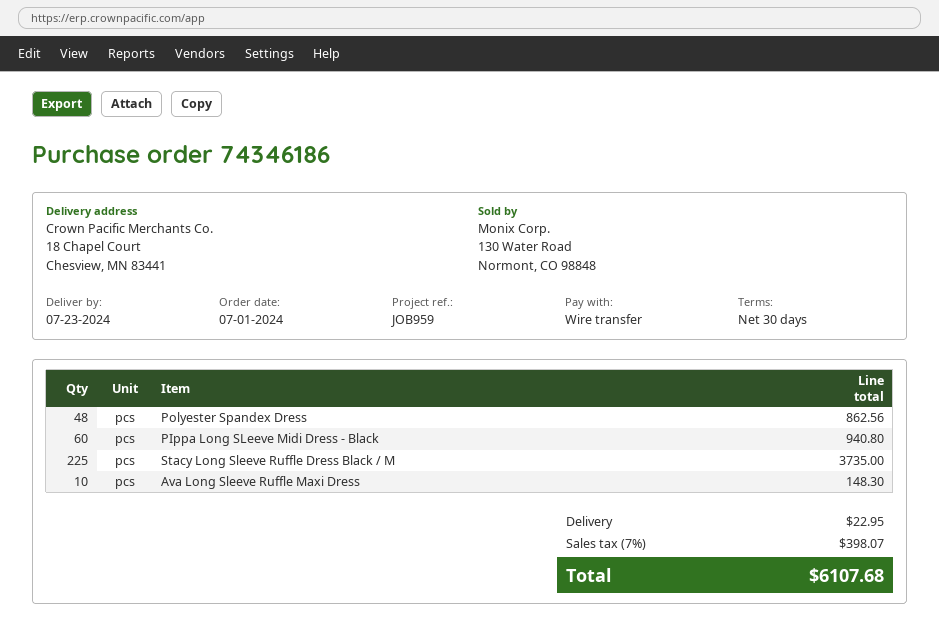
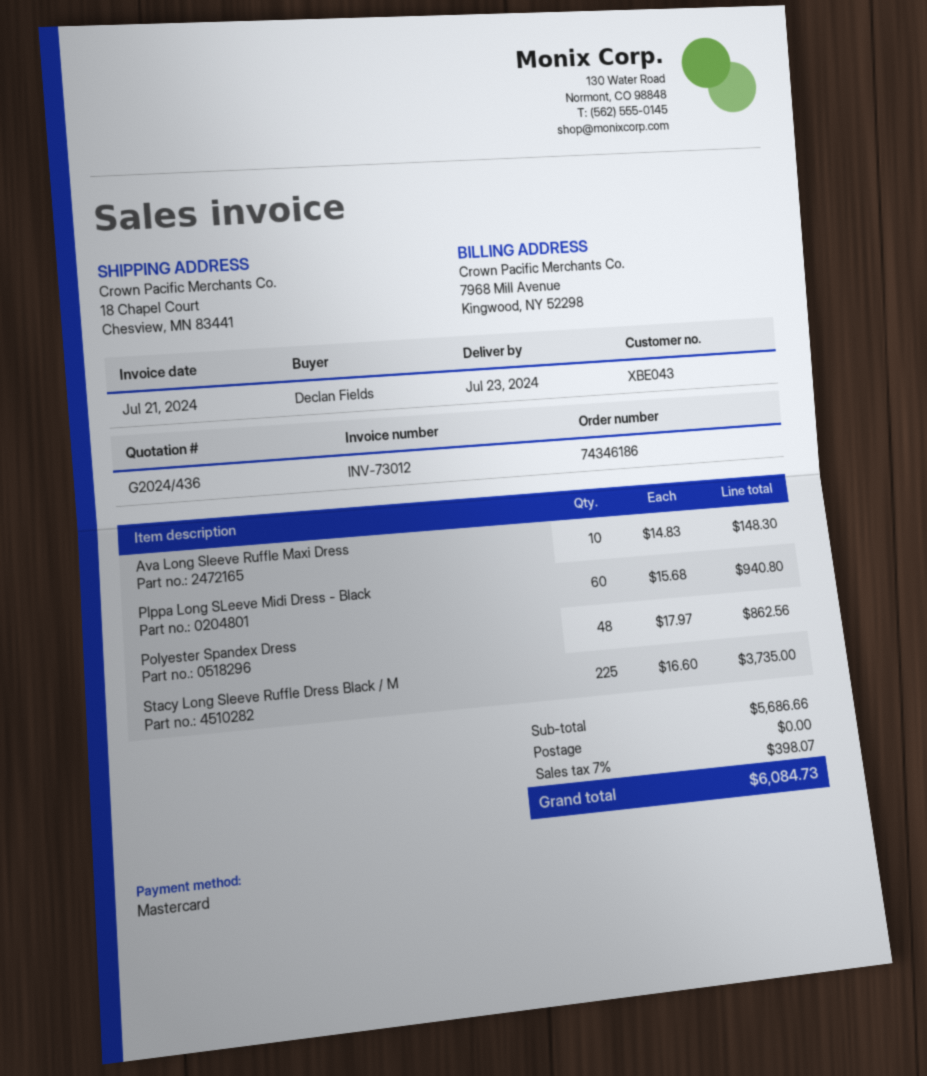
payment method: bank transfer -> Mastercard
shipping: 22.95 -> 0.00
total: 6107.68 -> 6084.73

